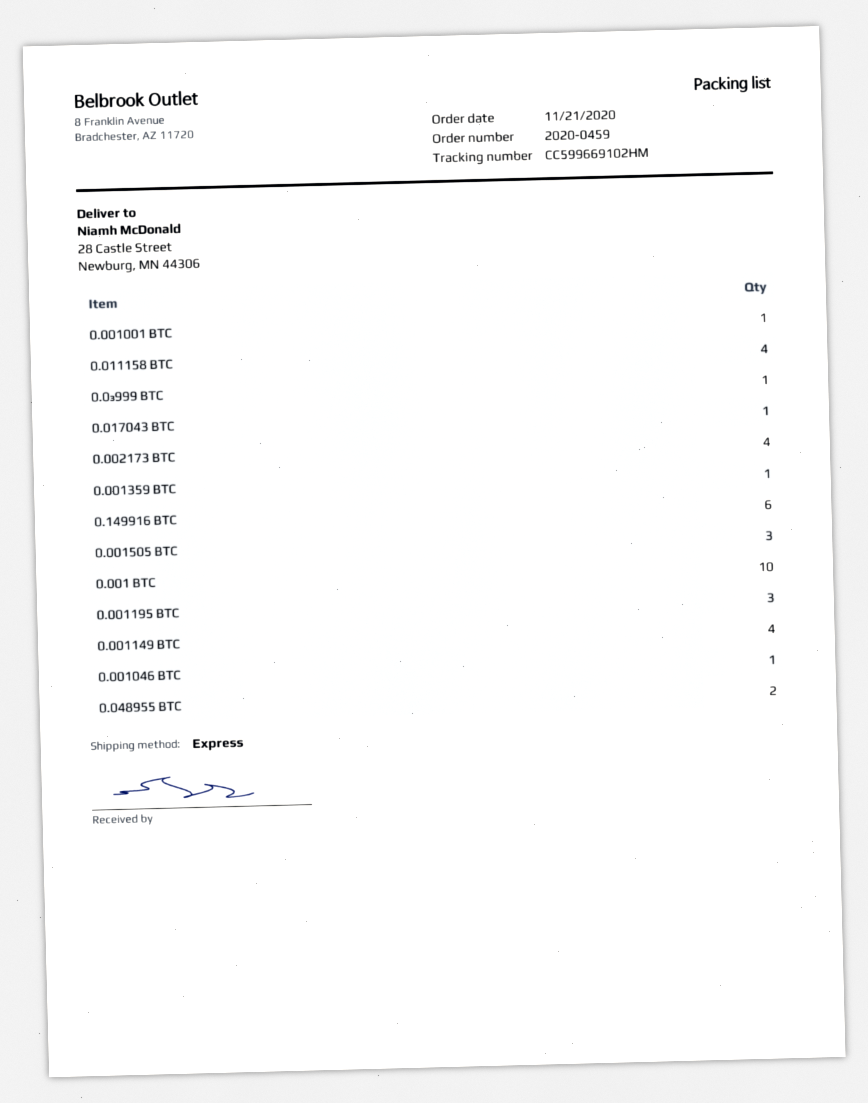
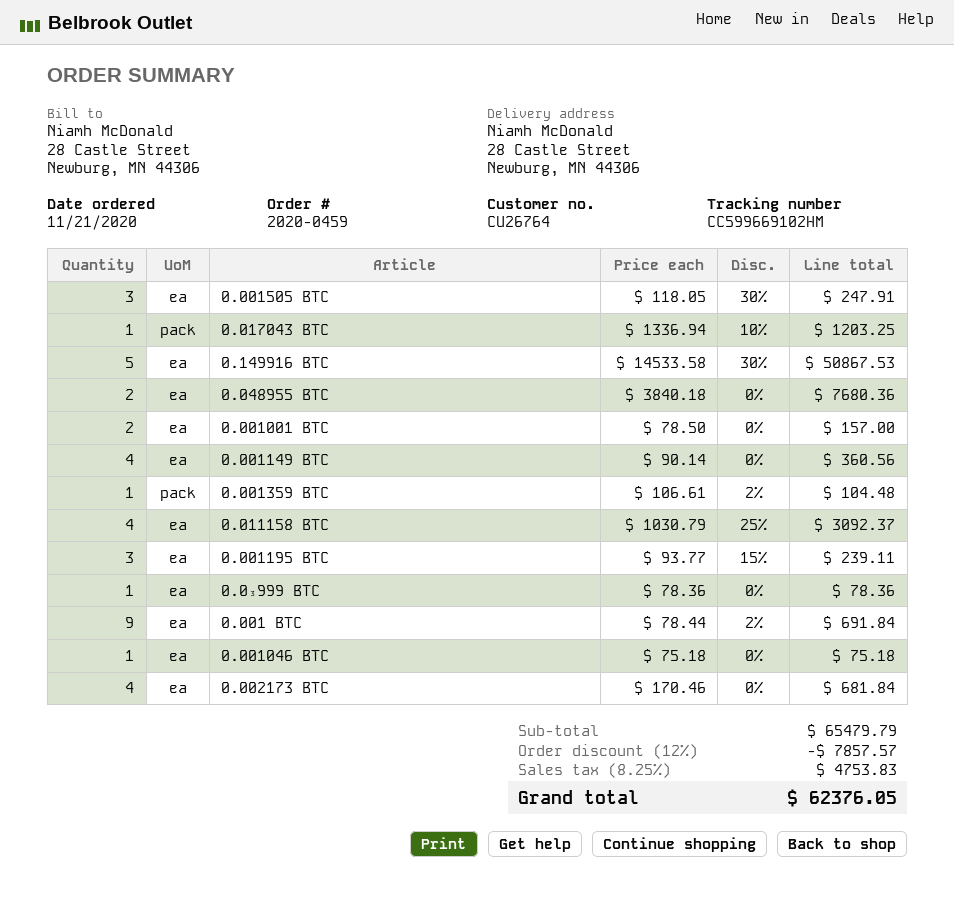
0.001001 BTC: 1 -> 2
0.149916 BTC: 6 -> 5
0.001 BTC: 10 -> 9

